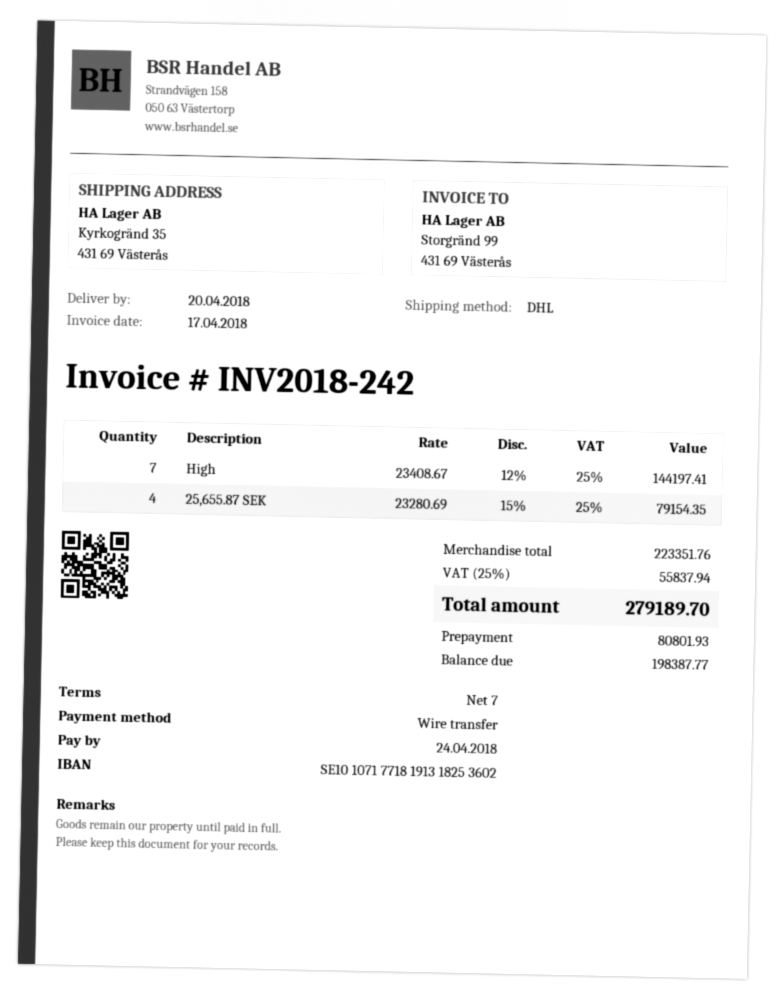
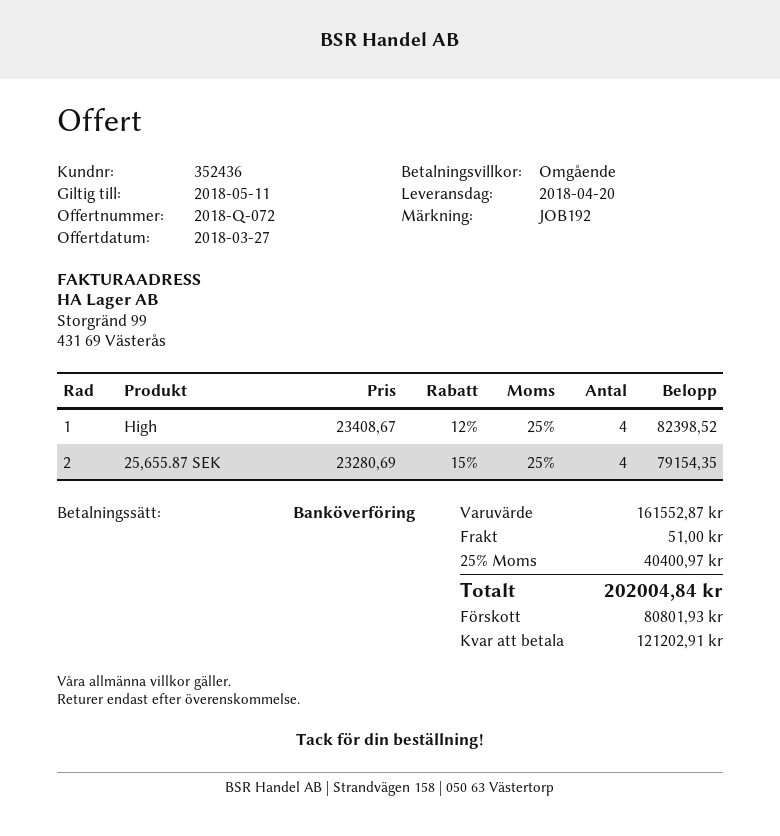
payment terms: 7 days -> on receipt
High: 7 x 23408.67 - 12% = 144197.41 -> 4 x 23408.67 - 12% = 82398.52
subtotal: 223351.76 -> 161552.87
shipping: none -> 51.00
tax: 25% = 55837.94 -> 25% = 40400.97
total: 279189.70 -> 202004.84
balance: 198387.77 -> 121202.91

